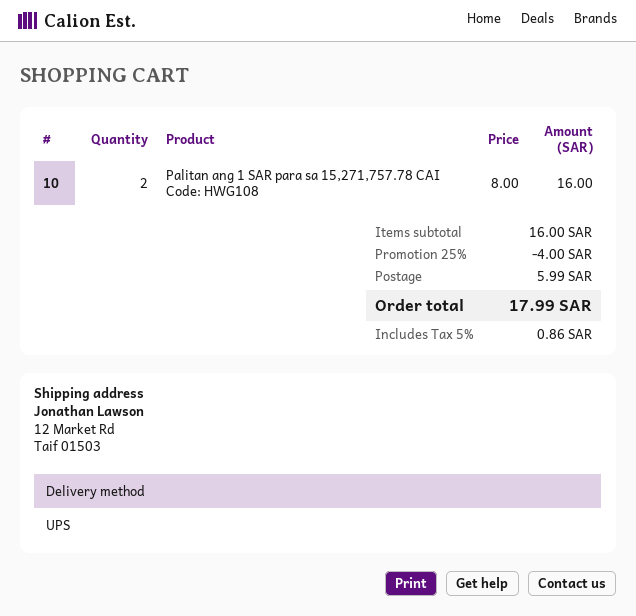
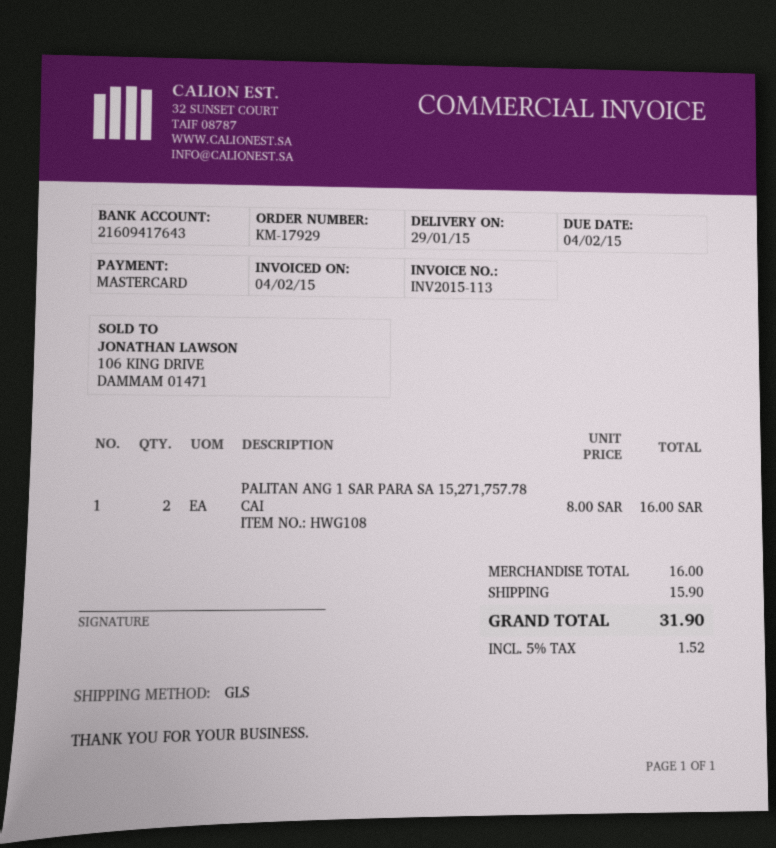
shipping method: UPS -> GLS
discount: 25% = 4.00 -> none
shipping: 5.99 -> 15.90
tax: 5% = 0.86 -> 5% = 1.52
total: 17.99 -> 31.90

